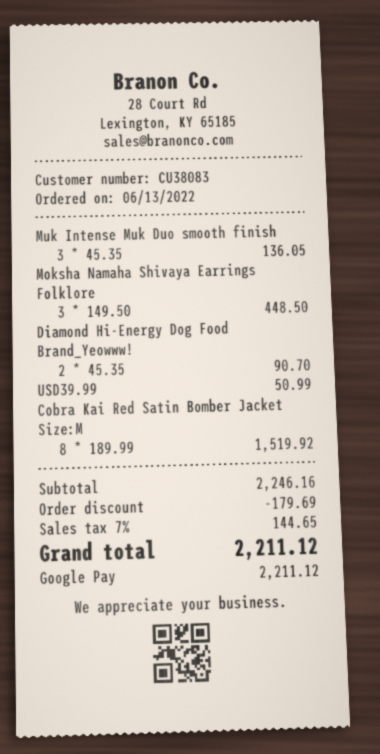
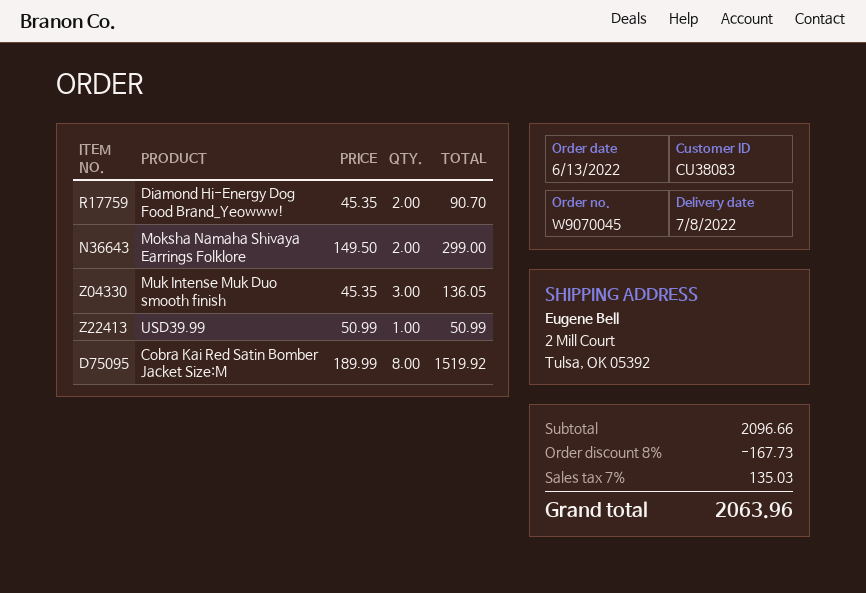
Moksha Namaha Shivaya Earrings Folklore: 3 x 149.50 = 448.50 -> 2 x 149.50 = 299.00
subtotal: 2246.16 -> 2096.66
discount: 179.69 -> 167.73
tax: 7% = 144.65 -> 7% = 135.03
total: 2211.12 -> 2063.96

